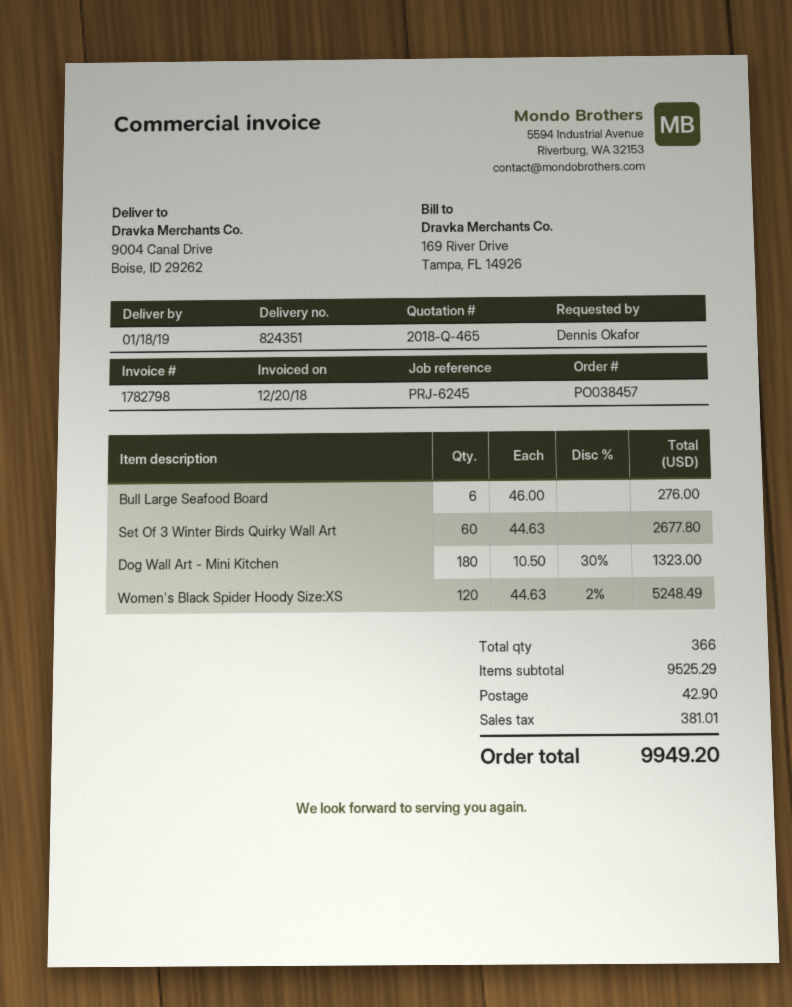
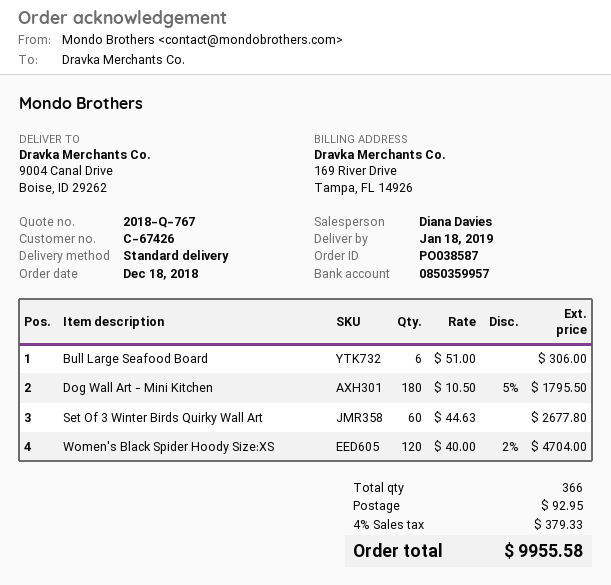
quote number: 2018-Q-465 -> 2018-Q-767
order number: PO038457 -> PO038587
Bull Large Seafood Board: 6 x 46.00 = 276.00 -> 6 x 51.00 = 306.00
Dog Wall Art - Mini Kitchen: 180 x 10.50 - 30% = 1323.00 -> 180 x 10.50 - 5% = 1795.50
Women's Black Spider Hoody Size:XS: 120 x 44.63 - 2% = 5248.49 -> 120 x 40.00 - 2% = 4704.00
shipping: 42.90 -> 92.95
tax: 381.01 -> 379.33
total: 9949.20 -> 9955.58

